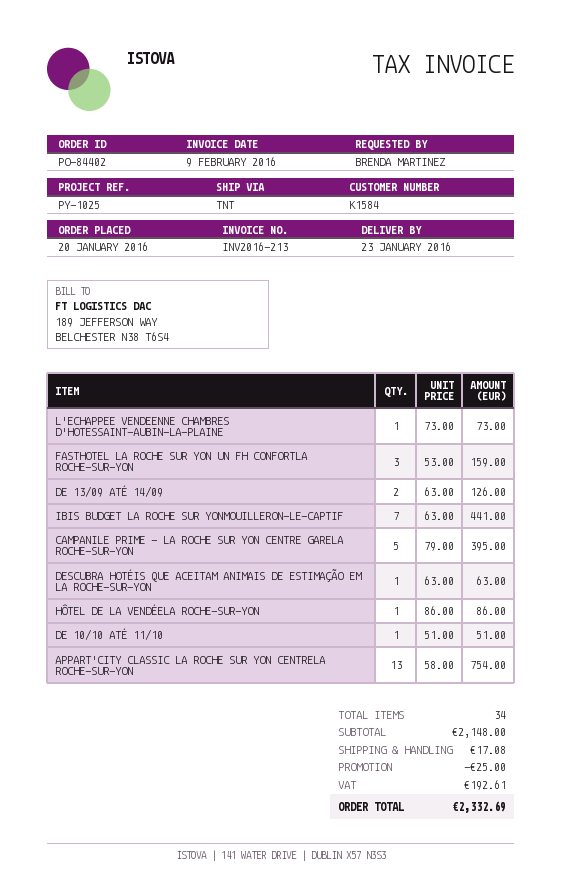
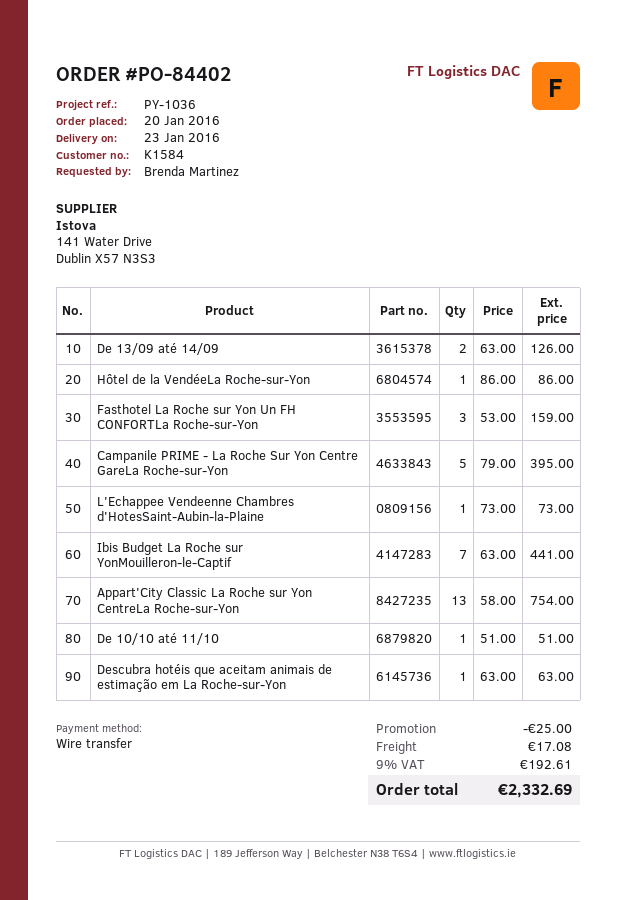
reference: PY-1025 -> PY-1036

